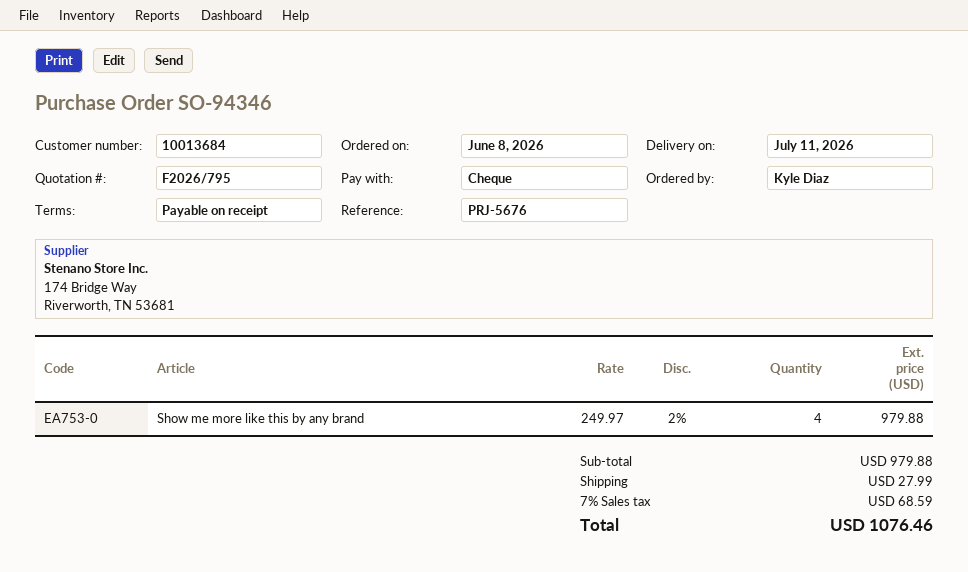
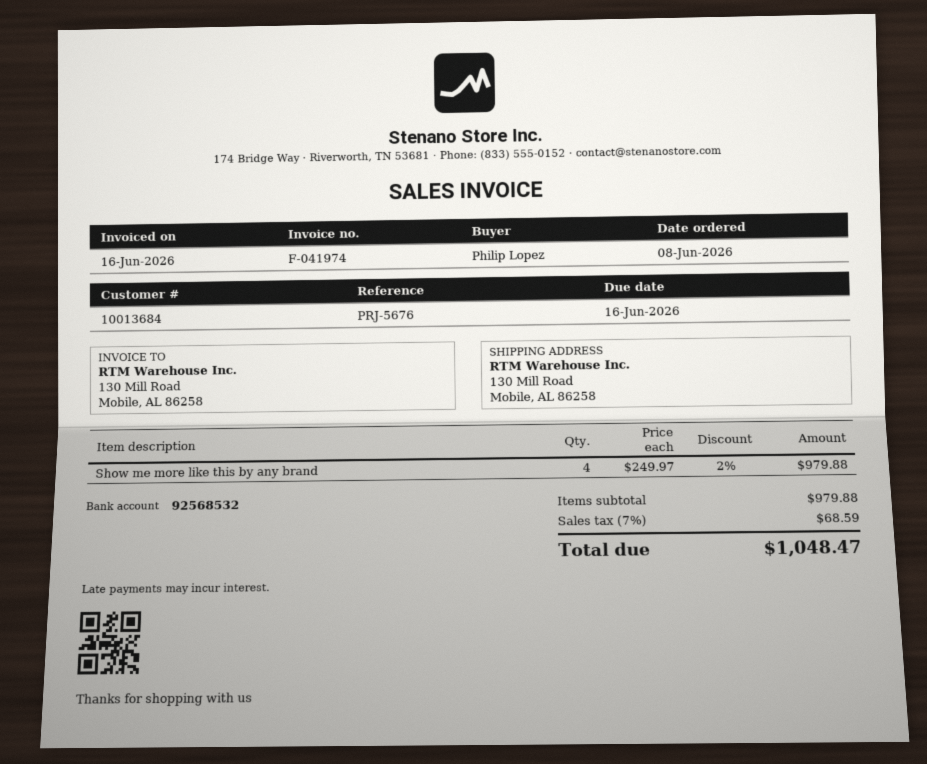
ordered by: Kyle Diaz -> Philip Lopez
shipping: 27.99 -> none
total: 1076.46 -> 1048.47

